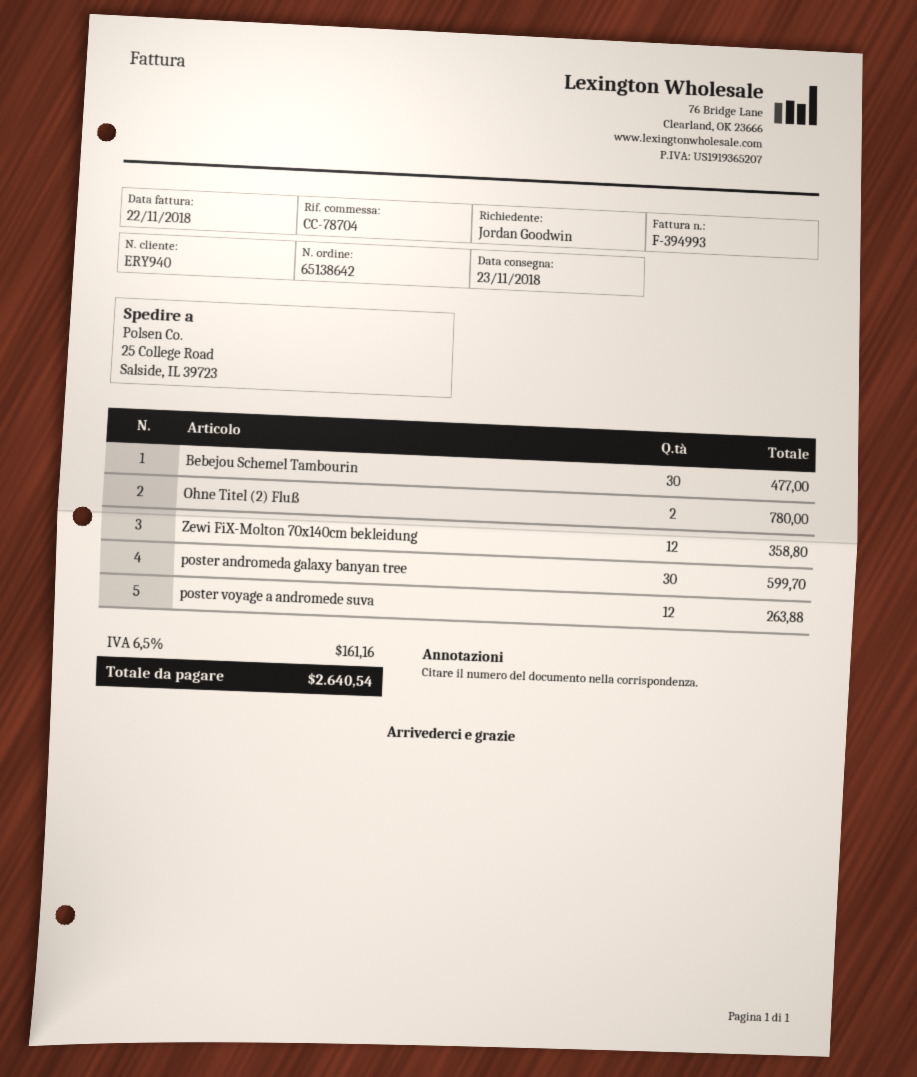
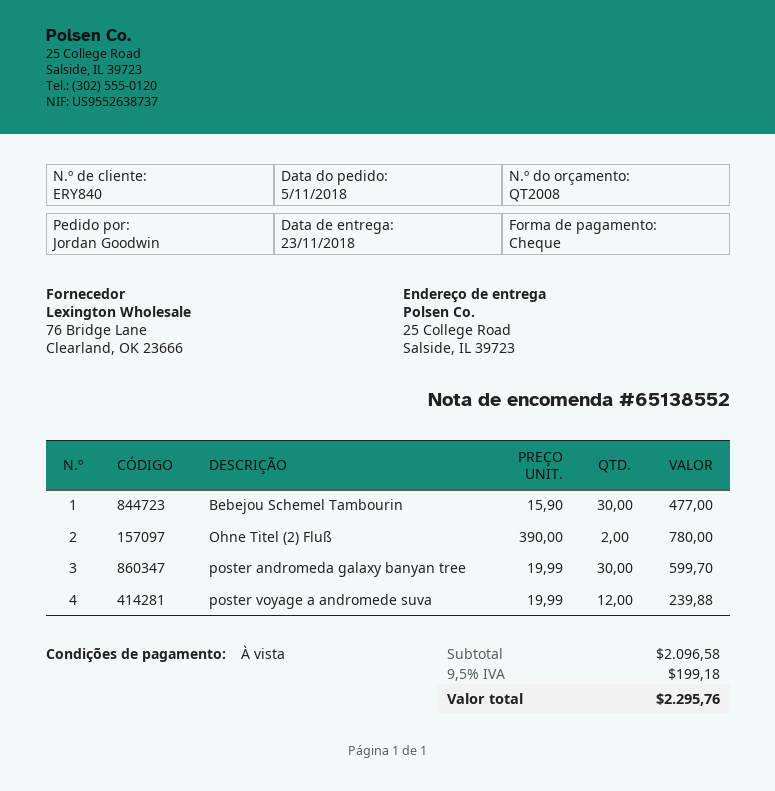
order number: 65138642 -> 65138552
customer number: ERY940 -> ERY840
Zewi FiX-Molton 70x140cm bekleidung: 12 for 358.80 -> none
poster voyage a andromede suva: 12 for 263.88 -> 12 for 239.88
tax: 6.5% = 161.16 -> 9.5% = 199.18
total: 2640.54 -> 2295.76

